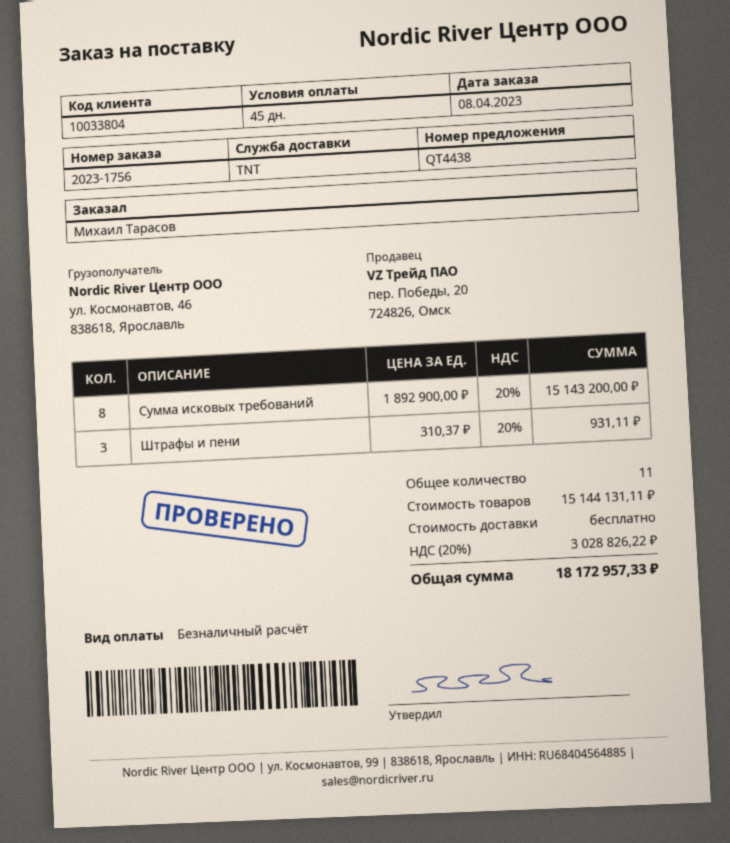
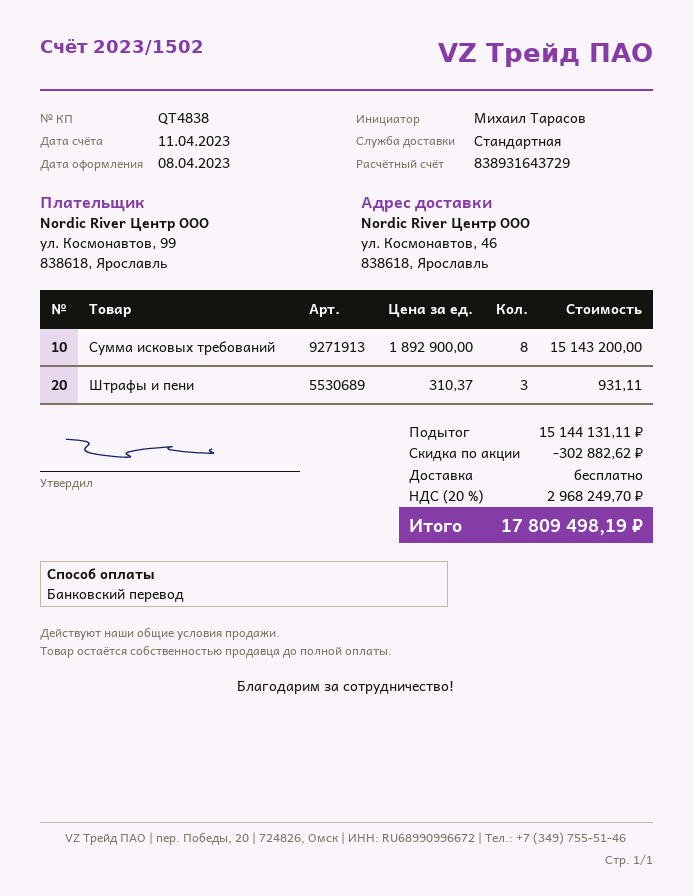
quote number: QT4438 -> QT4838
shipping method: TNT -> standard
discount: none -> 302882.62
tax: 20% = 3028826.22 -> 20% = 2968249.70
total: 18172957.33 -> 17809498.19

